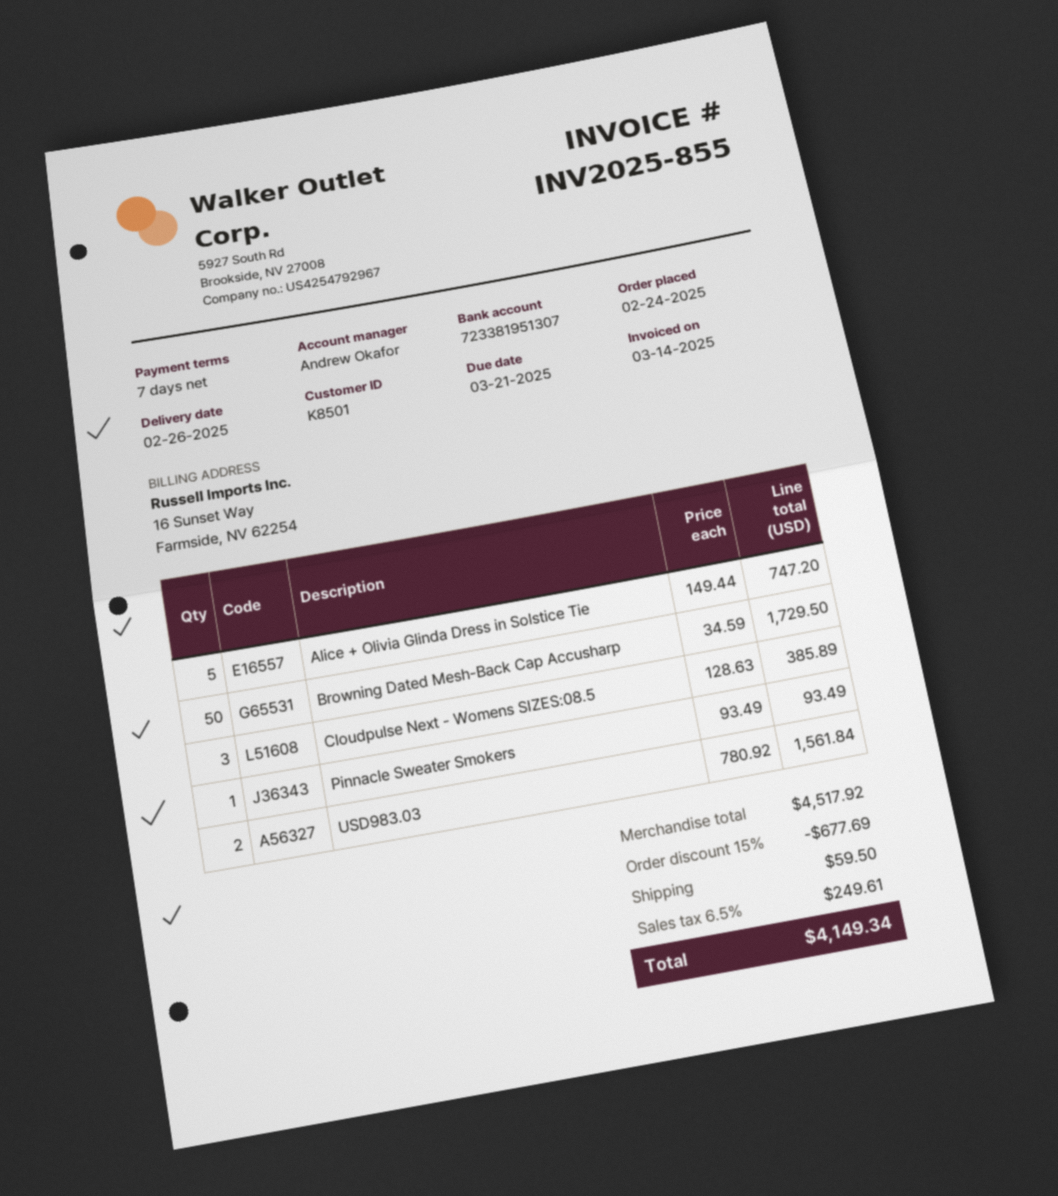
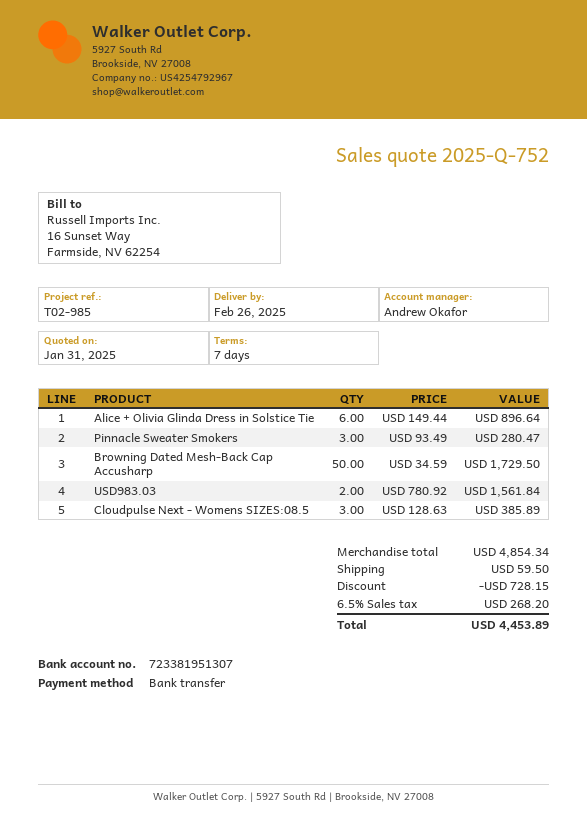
Alice + Olivia Glinda Dress in Solstice Tie: 5 x 149.44 = 747.20 -> 6 x 149.44 = 896.64
Pinnacle Sweater Smokers: 1 x 93.49 = 93.49 -> 3 x 93.49 = 280.47
subtotal: 4517.92 -> 4854.34
discount: 677.69 -> 728.15
tax: 6.5% = 249.61 -> 6.5% = 268.20
total: 4149.34 -> 4453.89

